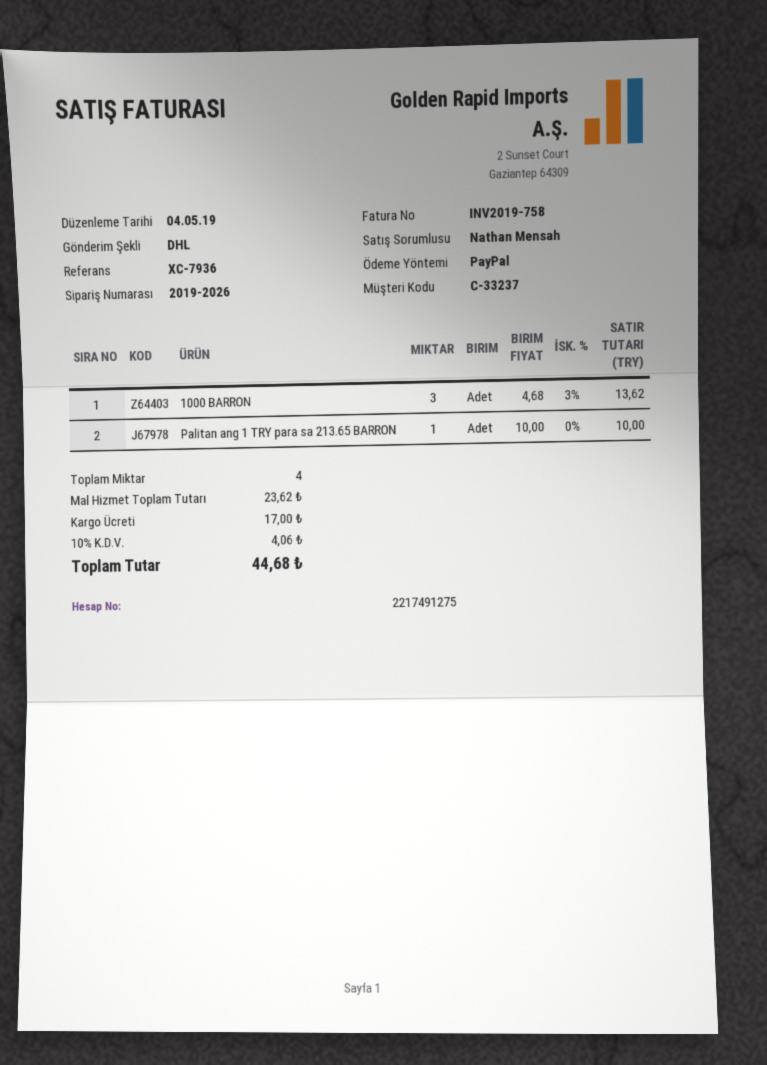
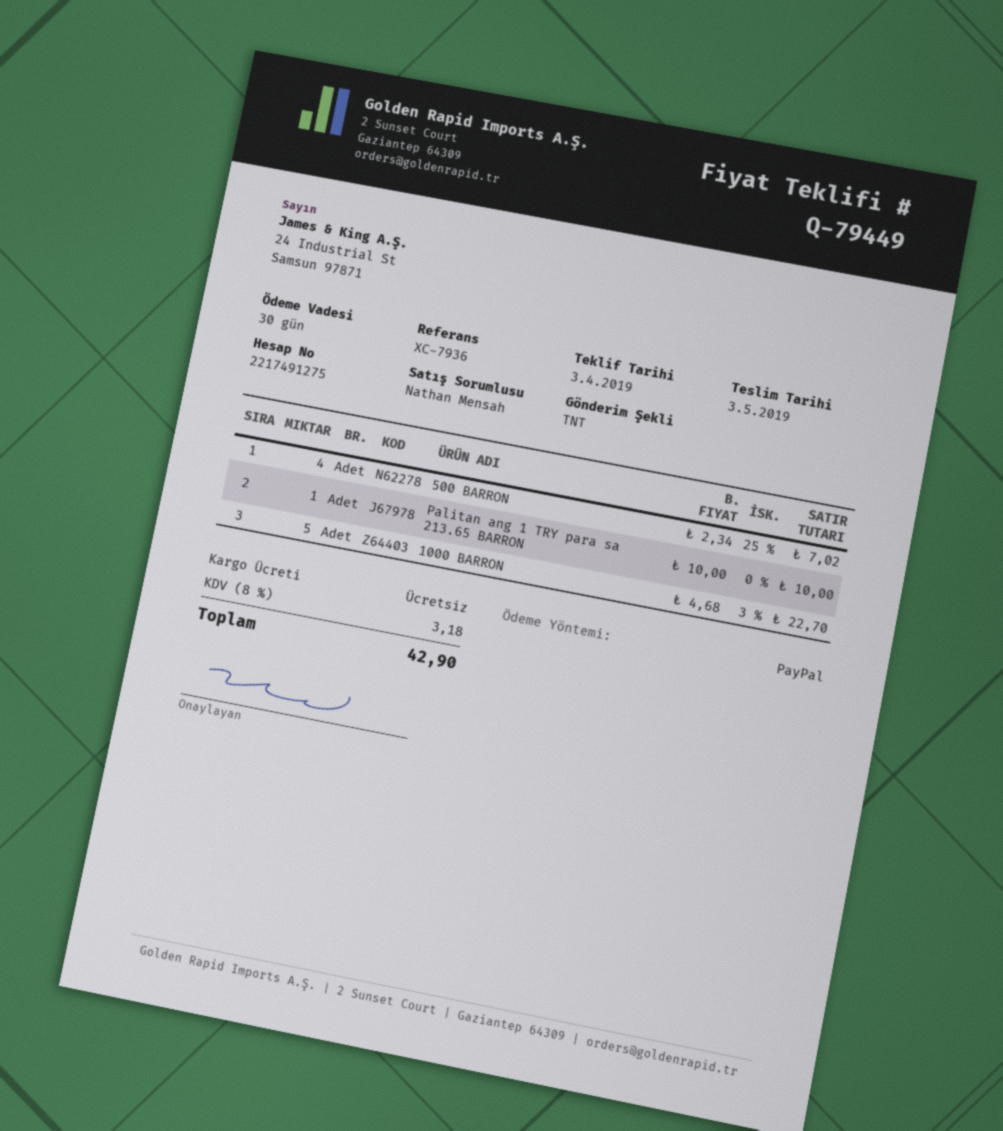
shipping method: DHL -> TNT
1000 BARRON: 3 x 4.68 - 3% = 13.62 -> 5 x 4.68 - 3% = 22.70
500 BARRON: none -> 4 x 2.34 - 25% = 7.02
shipping: 17.00 -> 0.00
tax: 10% = 4.06 -> 8% = 3.18
total: 44.68 -> 42.90

